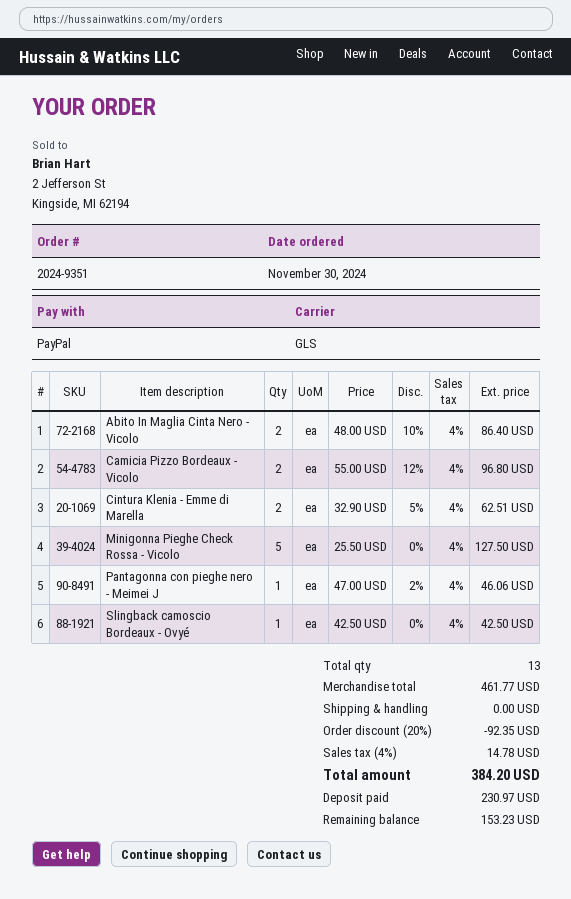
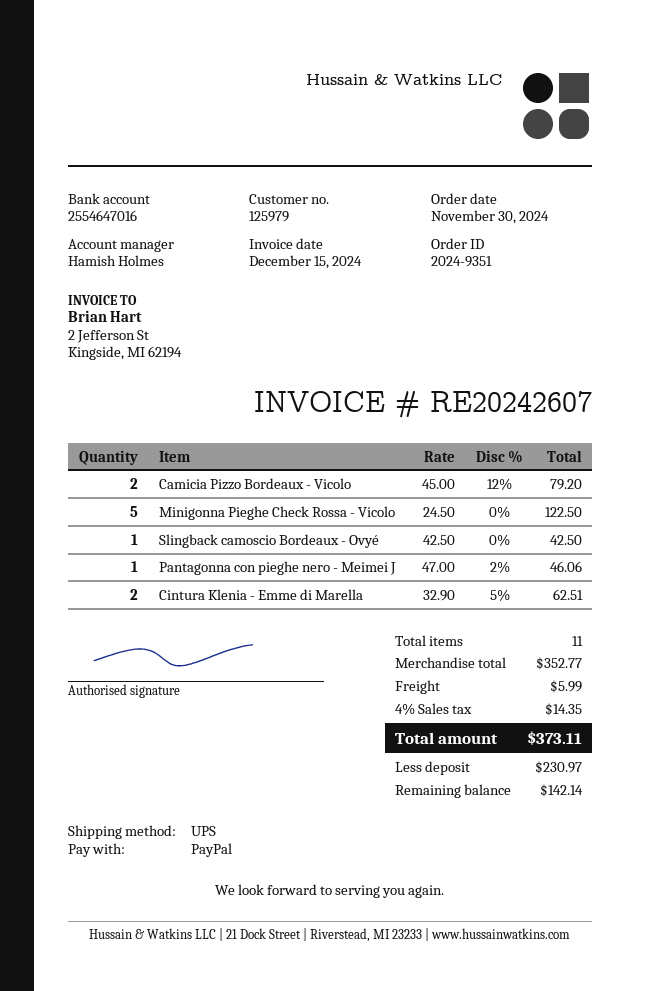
shipping method: GLS -> UPS
Abito In Maglia Cinta Nero - Vicolo: 2 x 48.00 - 10% = 86.40 -> none
Camicia Pizzo Bordeaux - Vicolo: 2 x 55.00 - 12% = 96.80 -> 2 x 45.00 - 12% = 79.20
Minigonna Pieghe Check Rossa - Vicolo: 5 x 25.50 = 127.50 -> 5 x 24.50 = 122.50
total quantity: 13 -> 11
subtotal: 461.77 -> 352.77
discount: 20% = 92.35 -> none
shipping: 0.00 -> 5.99
tax: 4% = 14.78 -> 4% = 14.35
total: 384.20 -> 373.11
balance: 153.23 -> 142.14

